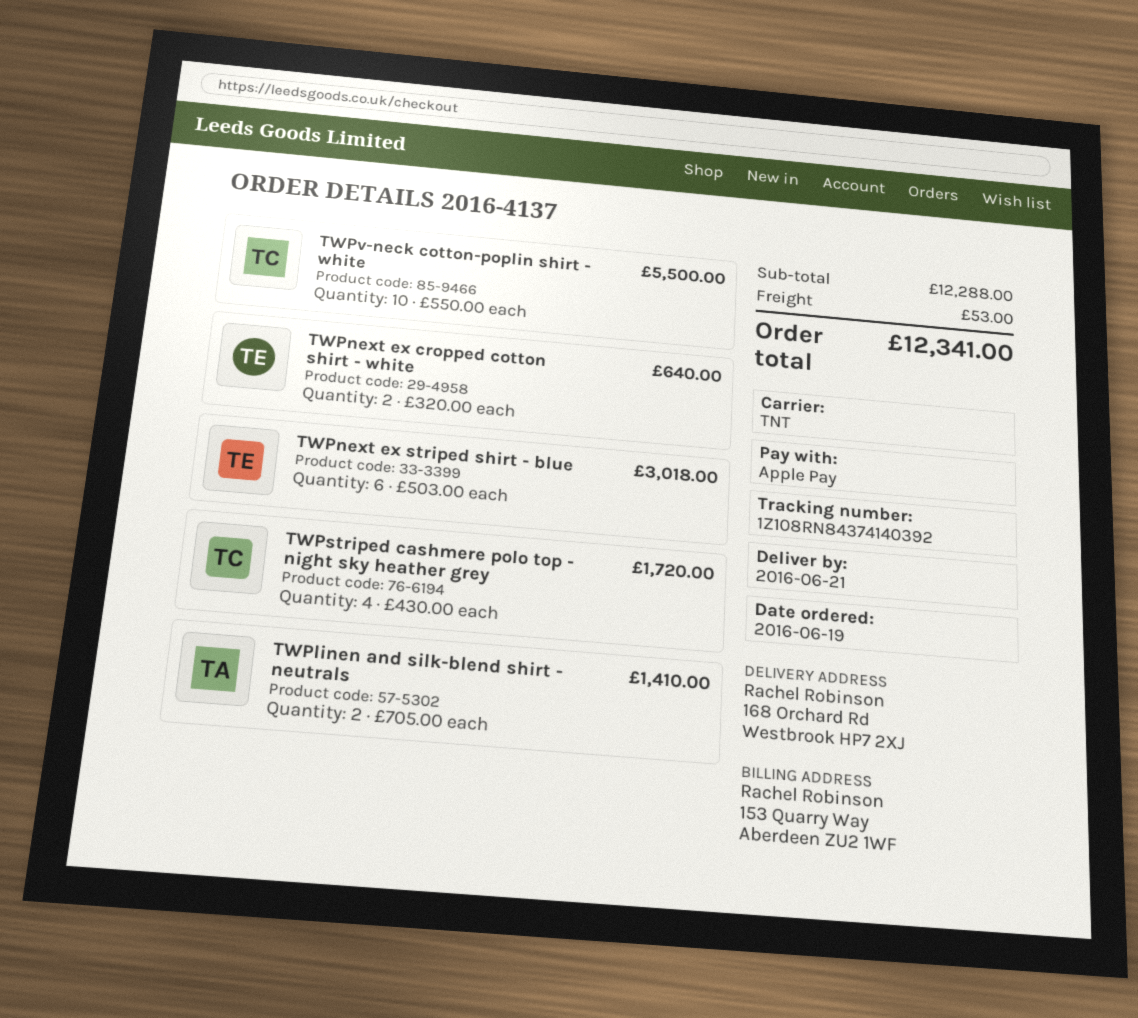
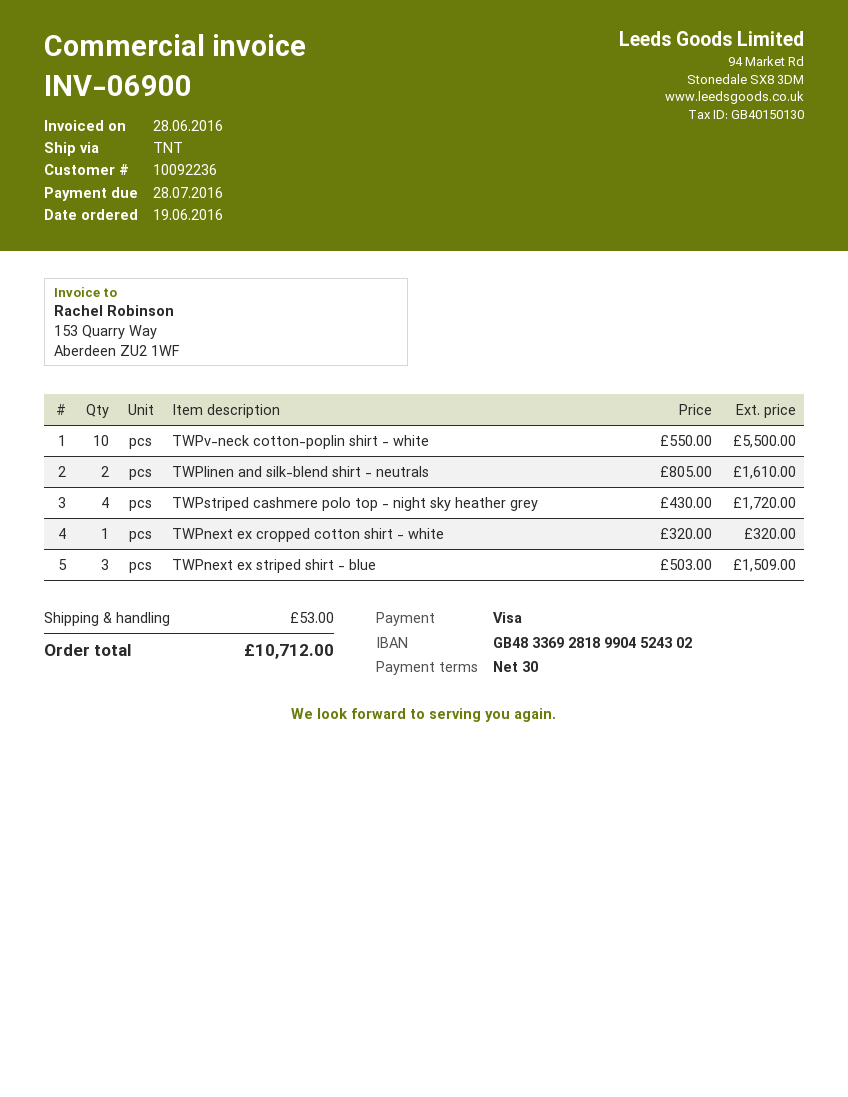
payment method: Apple Pay -> Visa
TWPnext ex cropped cotton shirt - white: 2 x 320.00 = 640.00 -> 1 x 320.00 = 320.00
TWPnext ex striped shirt - blue: 6 x 503.00 = 3018.00 -> 3 x 503.00 = 1509.00
TWPlinen and silk-blend shirt - neutrals: 2 x 705.00 = 1410.00 -> 2 x 805.00 = 1610.00
total: 12341.00 -> 10712.00

